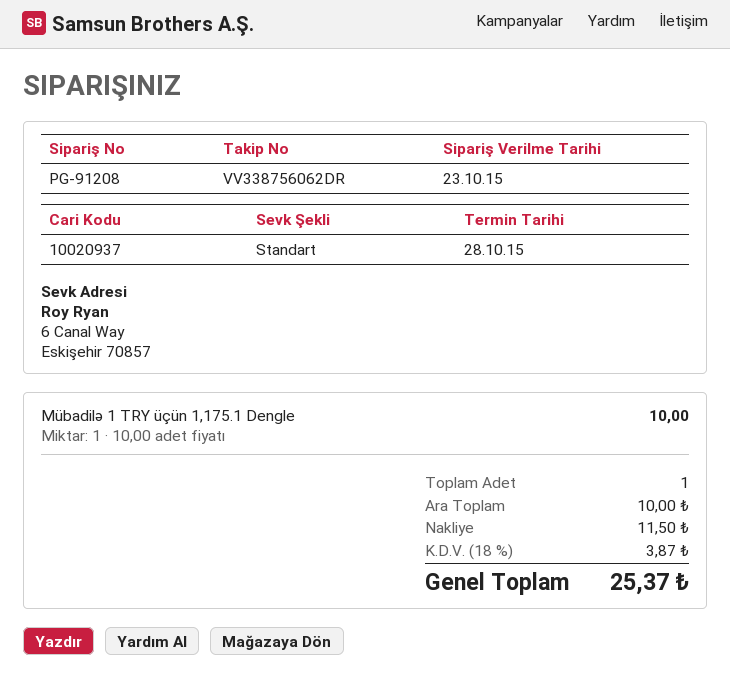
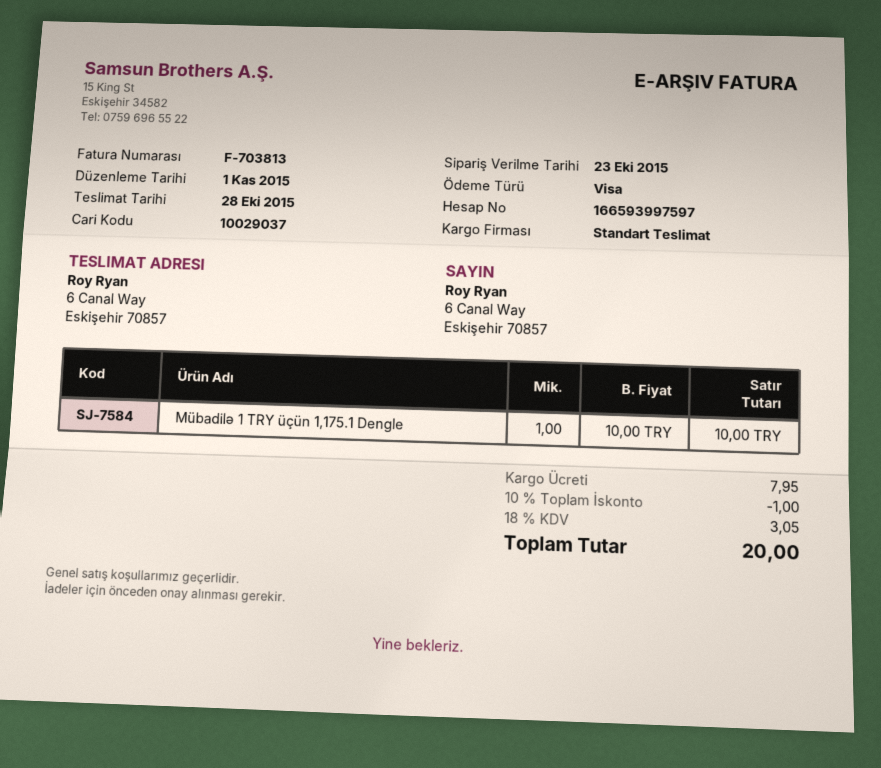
customer number: 10020937 -> 10029037
discount: none -> 10% = 1.00
shipping: 11.50 -> 7.95
tax: 18% = 3.87 -> 18% = 3.05
total: 25.37 -> 20.00

